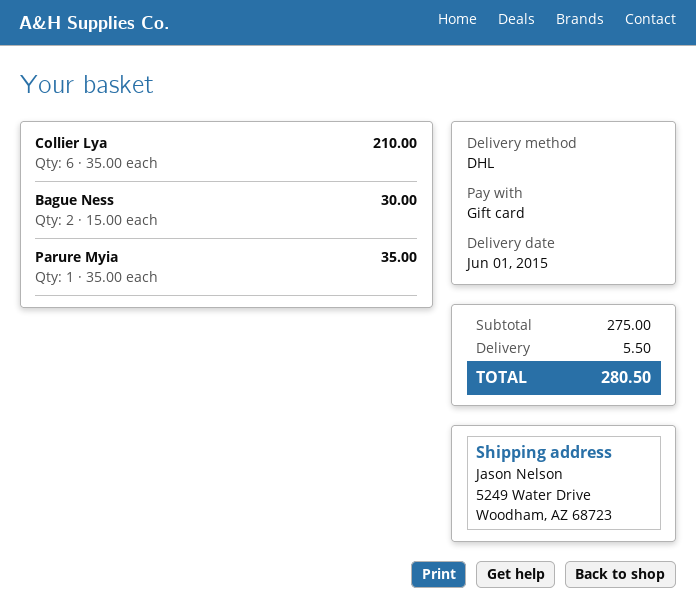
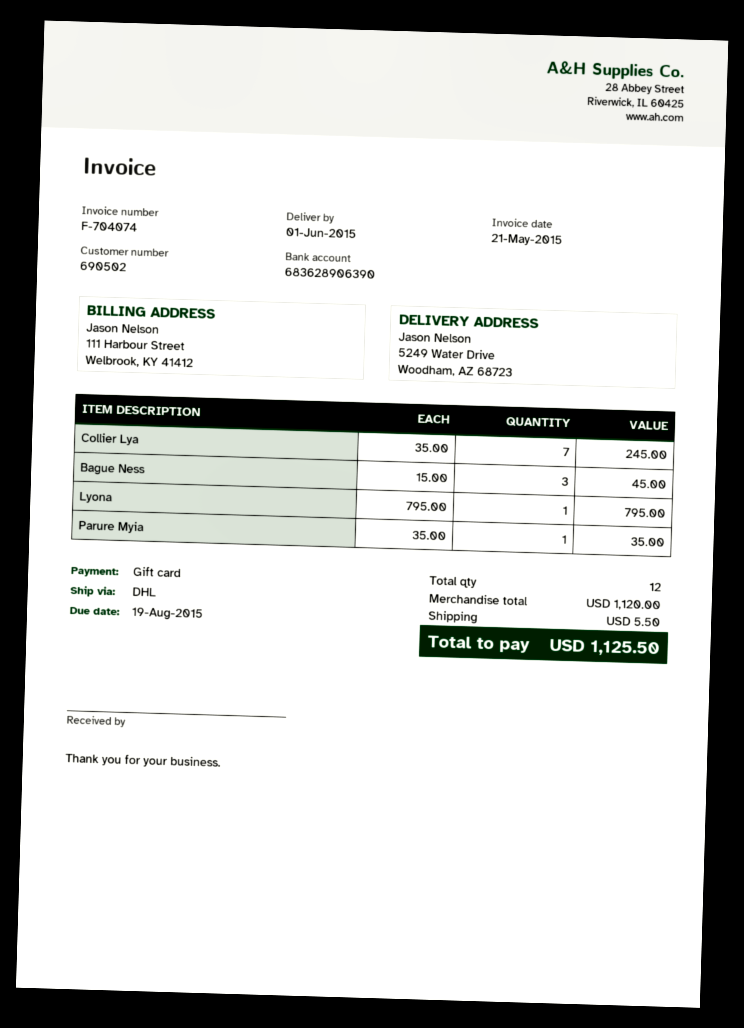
Collier Lya: 6 x 35.00 = 210.00 -> 7 x 35.00 = 245.00
Bague Ness: 2 x 15.00 = 30.00 -> 3 x 15.00 = 45.00
Lyona: none -> 1 x 795.00 = 795.00
subtotal: 275.00 -> 1120.00
total: 280.50 -> 1125.50

